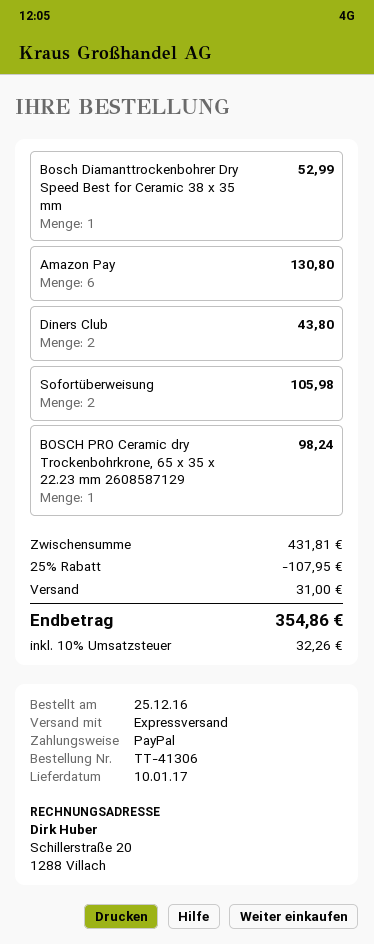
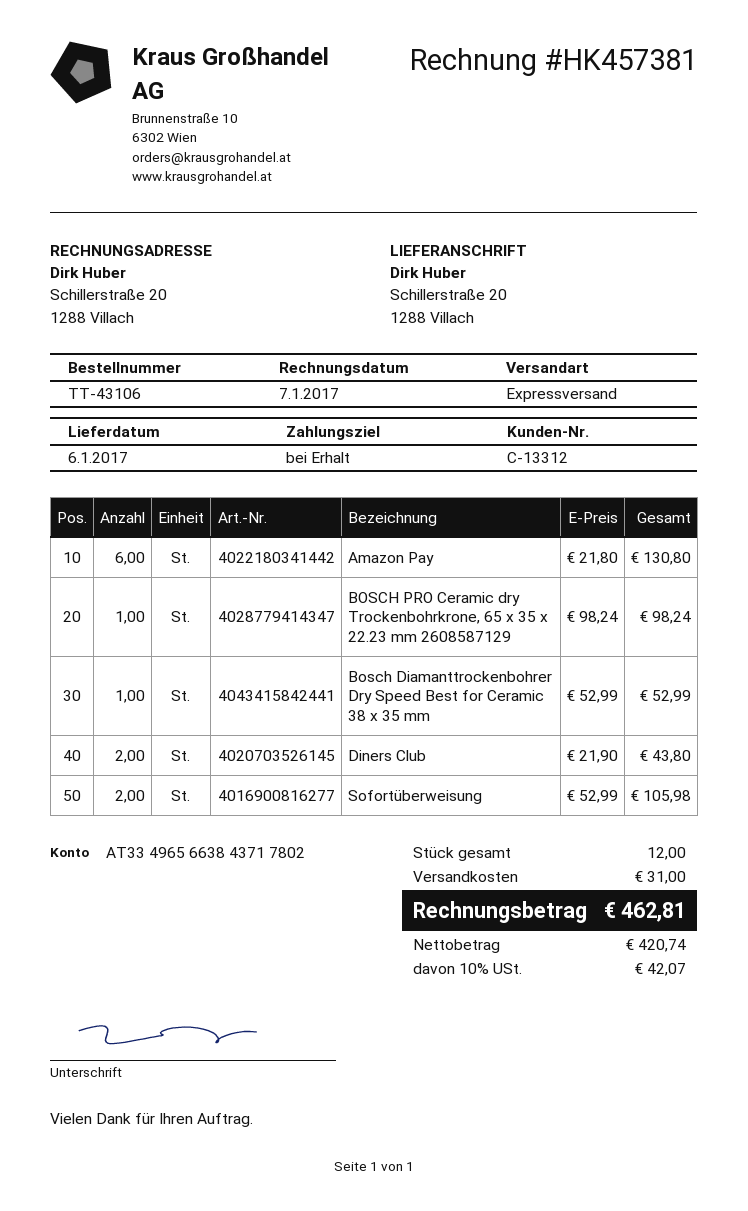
order number: TT-41306 -> TT-43106
delivery date: 2017-01-10 -> 2017-01-06
discount: 25% = 107.95 -> none
tax: 10% = 32.26 -> 10% = 42.07
total: 354.86 -> 462.81

